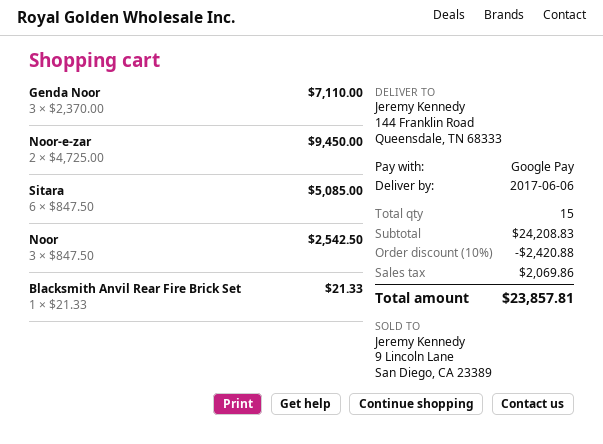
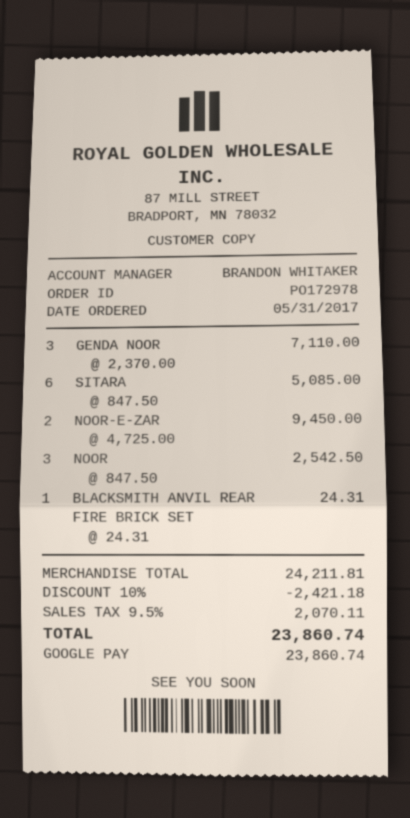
Blacksmith Anvil Rear Fire Brick Set: 1 x 21.33 = 21.33 -> 1 x 24.31 = 24.31
subtotal: 24208.83 -> 24211.81
discount: 10% = 2420.88 -> 10% = 2421.18
tax: 2069.86 -> 2070.11
total: 23857.81 -> 23860.74

